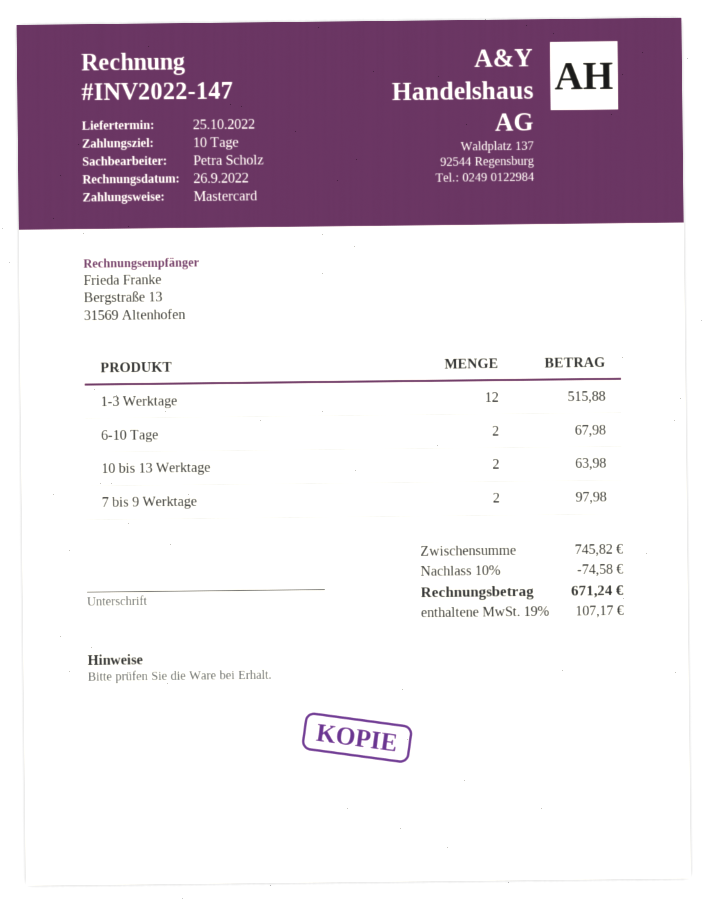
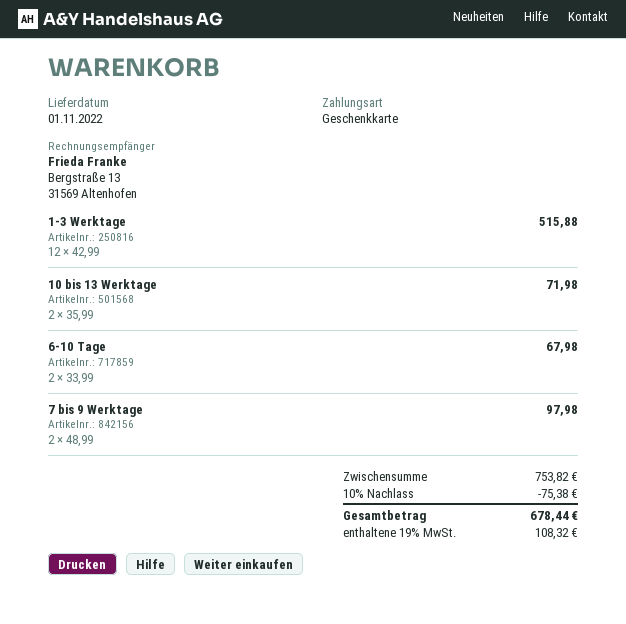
delivery date: 2022-10-25 -> 2022-11-01
payment method: Mastercard -> gift card
10 bis 13 Werktage: 2 for 63.98 -> 2 for 71.98
subtotal: 745.82 -> 753.82
discount: 10% = 74.58 -> 10% = 75.38
tax: 19% = 107.17 -> 19% = 108.32
total: 671.24 -> 678.44

